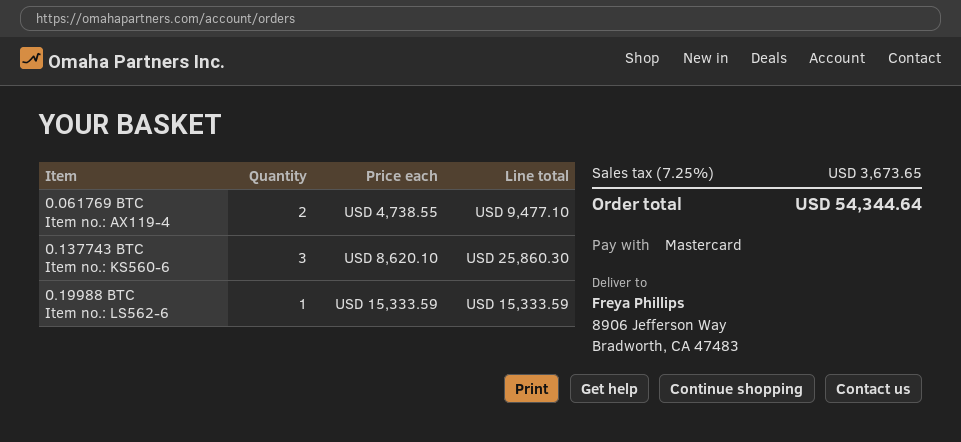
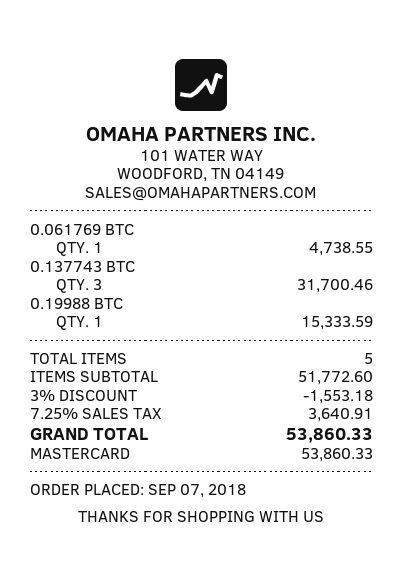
0.061769 BTC: 2 for 9477.10 -> 1 for 4738.55
0.137743 BTC: 3 for 25860.30 -> 3 for 31700.46
discount: none -> 3% = 1553.18
tax: 7.25% = 3673.65 -> 7.25% = 3640.91
total: 54344.64 -> 53860.33

